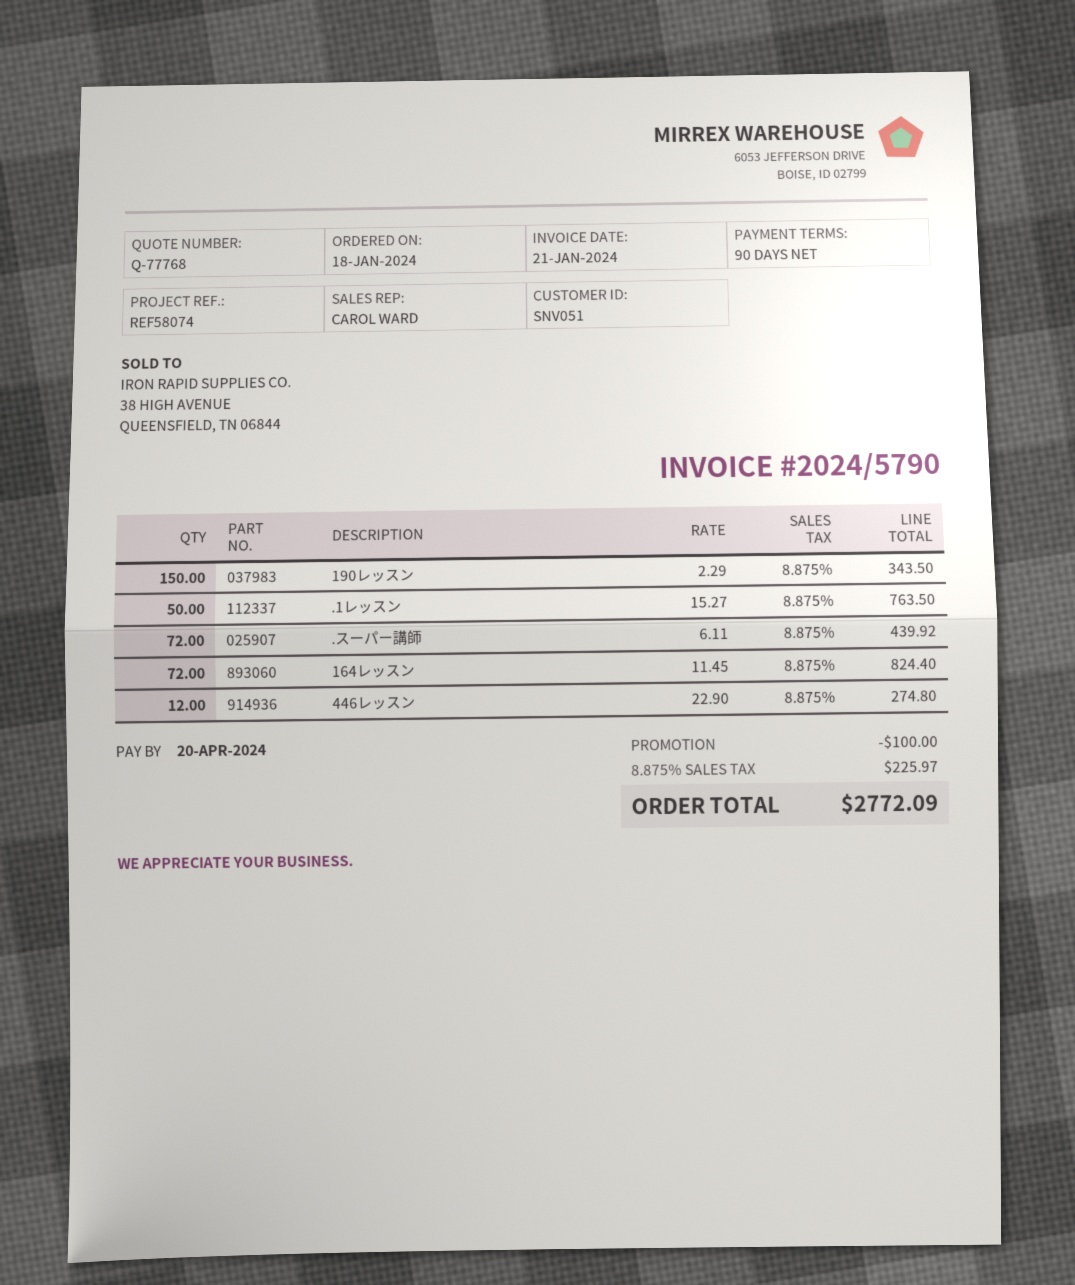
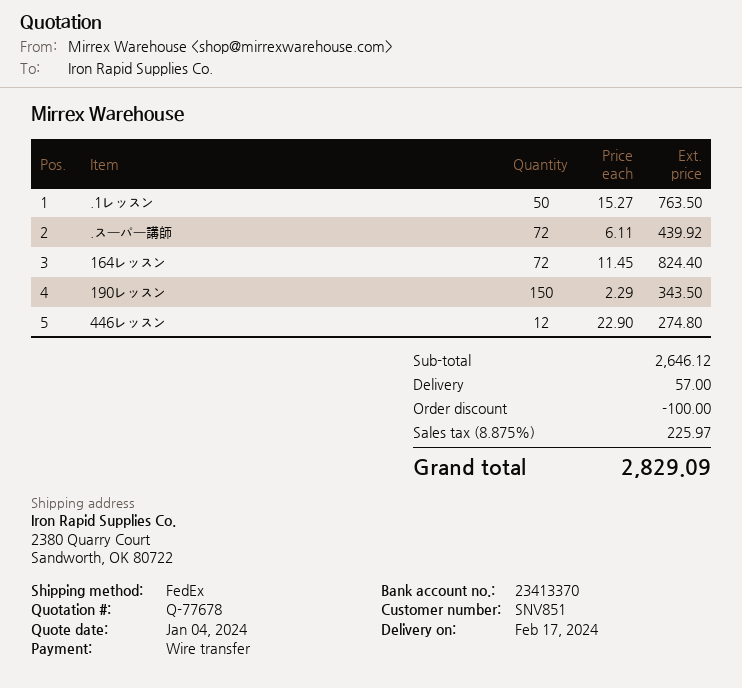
quote number: Q-77768 -> Q-77678
customer number: SNV051 -> SNV851
shipping: none -> 57.00
total: 2772.09 -> 2829.09

